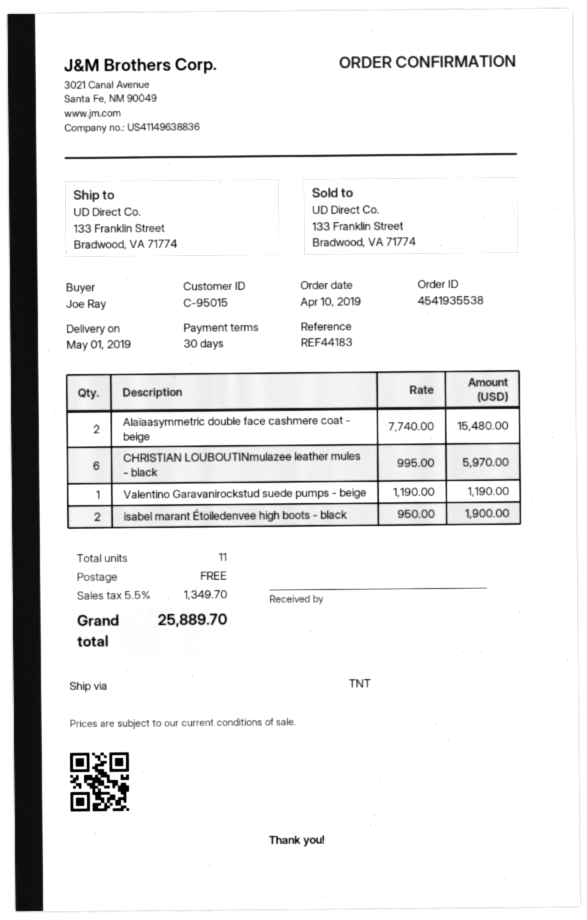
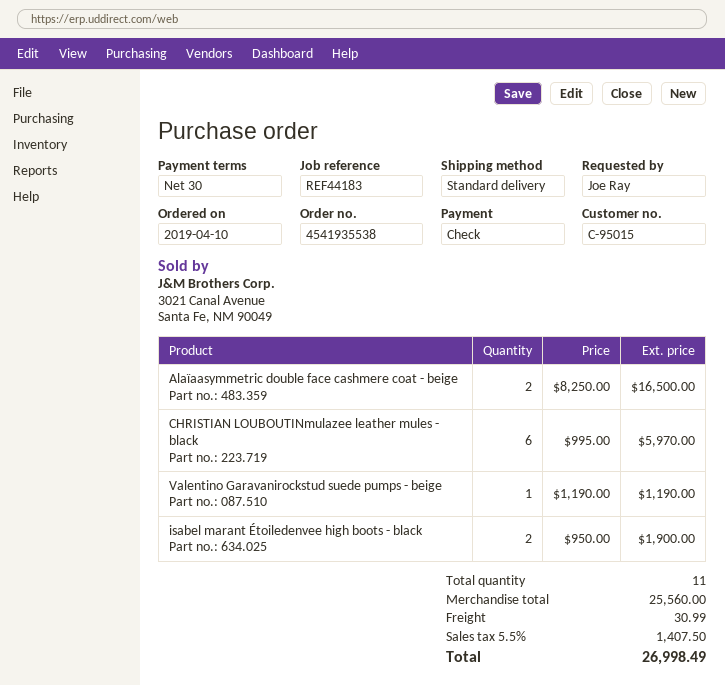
shipping method: TNT -> standard
Alaïaasymmetric double face cashmere coat - beige: 2 x 7740.00 = 15480.00 -> 2 x 8250.00 = 16500.00
shipping: 0.00 -> 30.99
tax: 5.5% = 1349.70 -> 5.5% = 1407.50
total: 25889.70 -> 26998.49

